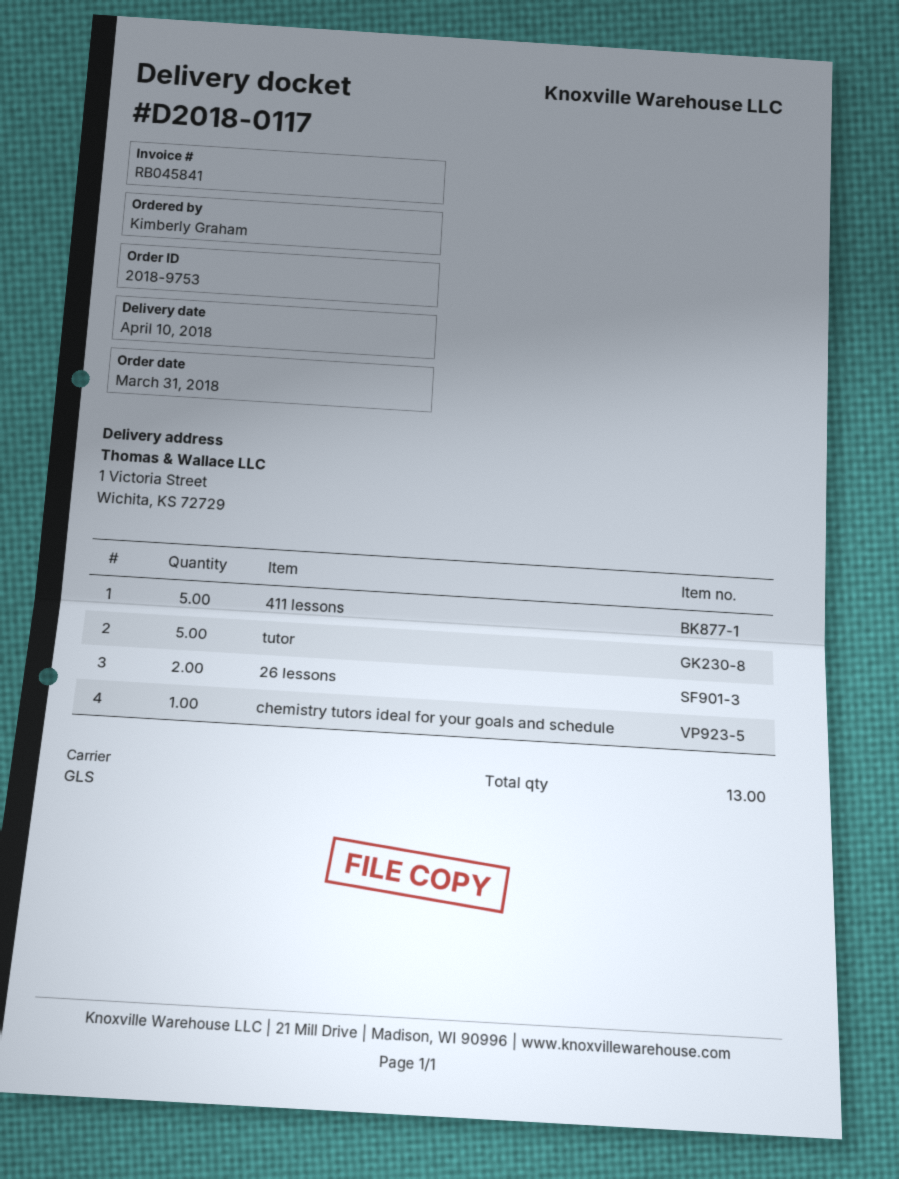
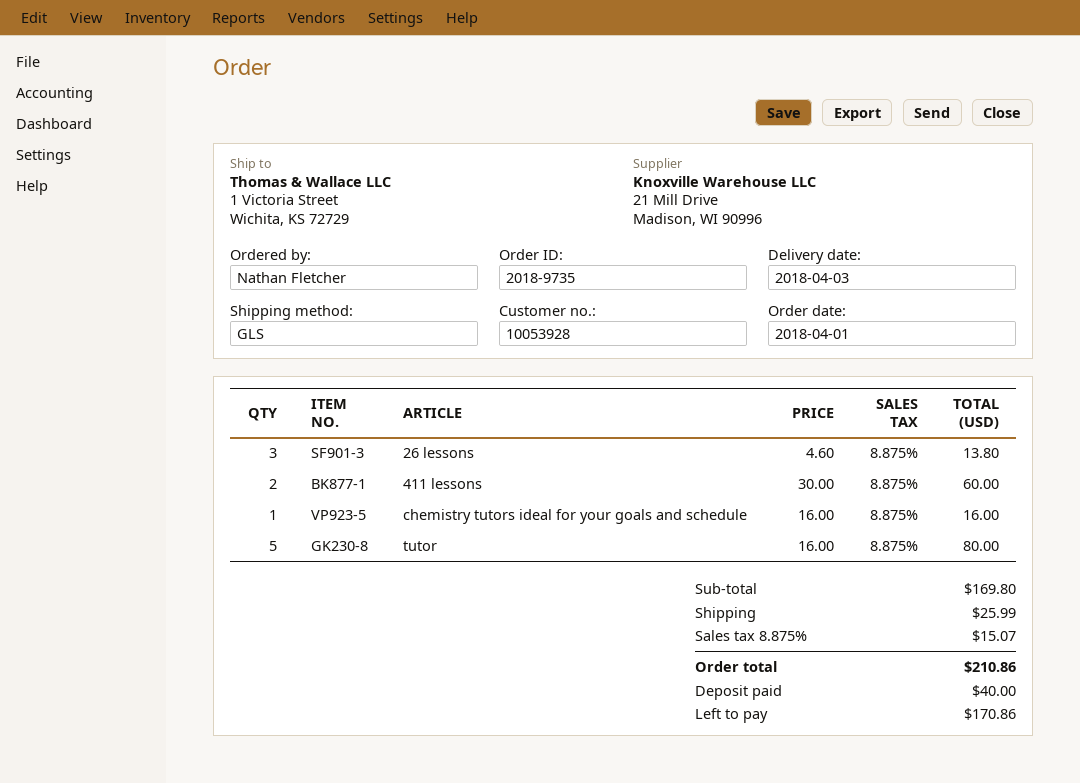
order number: 2018-9753 -> 2018-9735
order date: 2018-03-31 -> 2018-04-01
delivery date: 2018-04-10 -> 2018-04-03
ordered by: Kimberly Graham -> Nathan Fletcher
411 lessons: 5 -> 2
26 lessons: 2 -> 3

